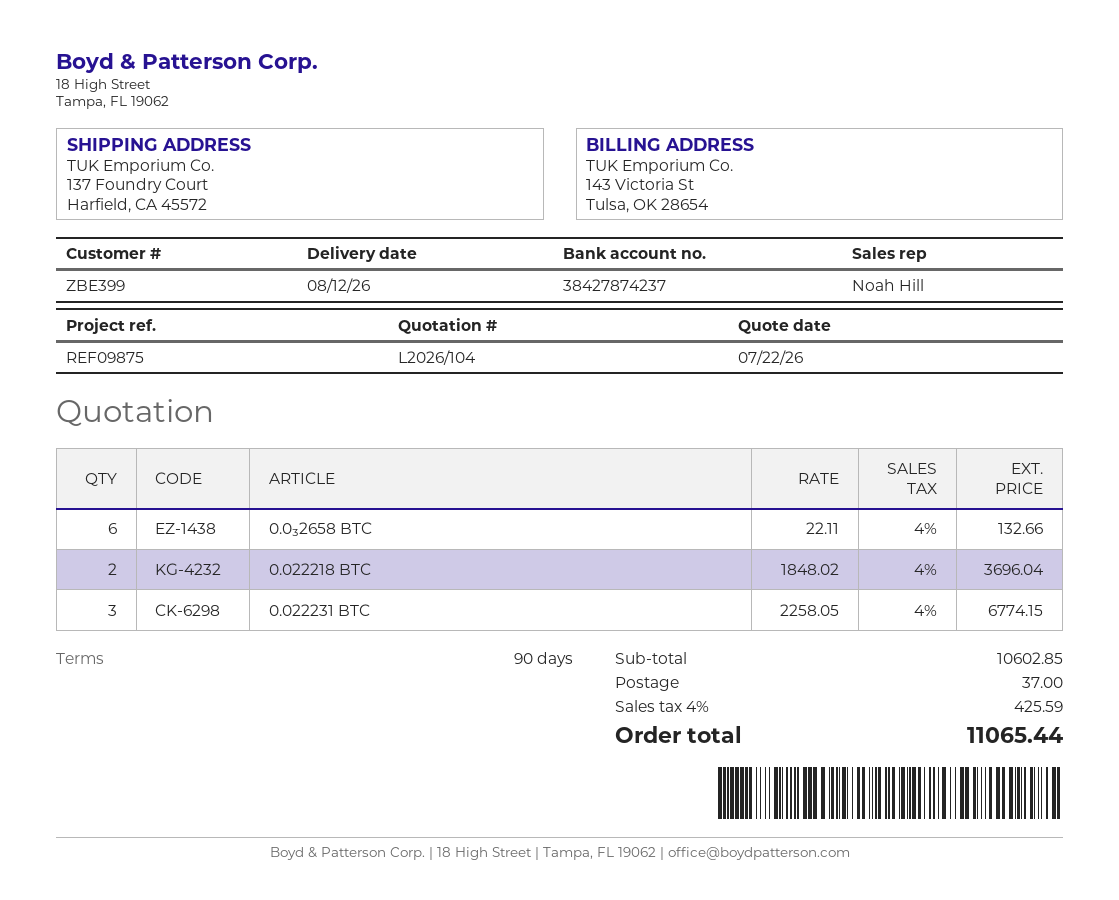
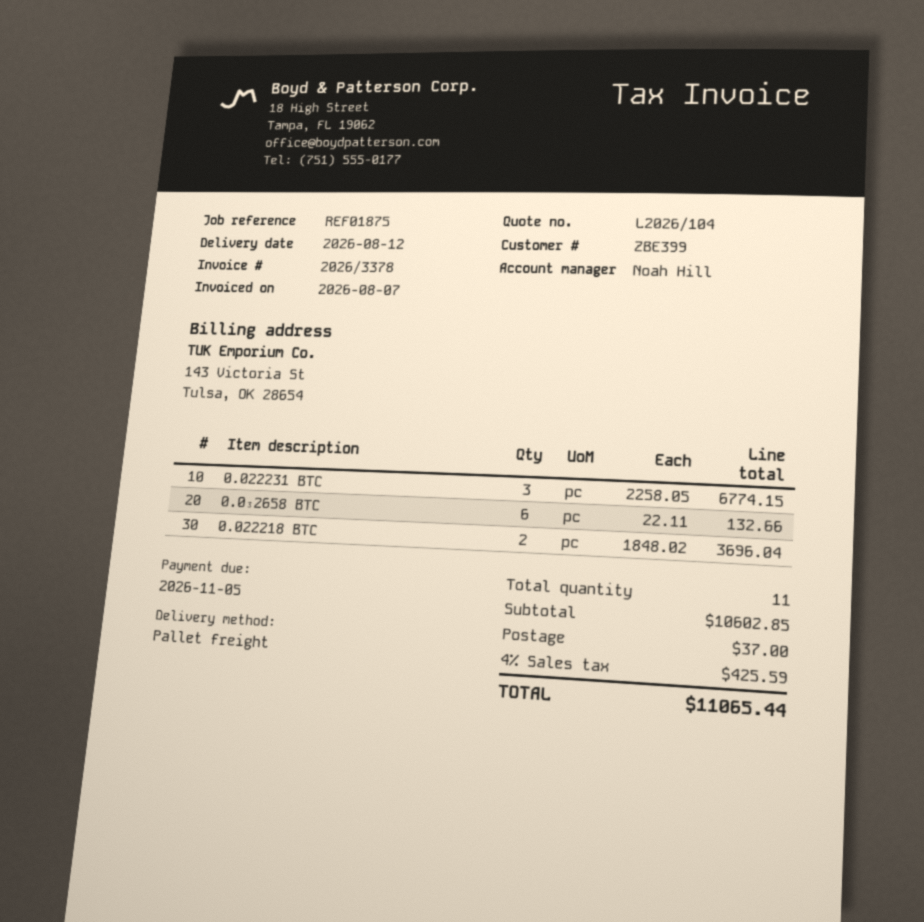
reference: REF09875 -> REF01875

